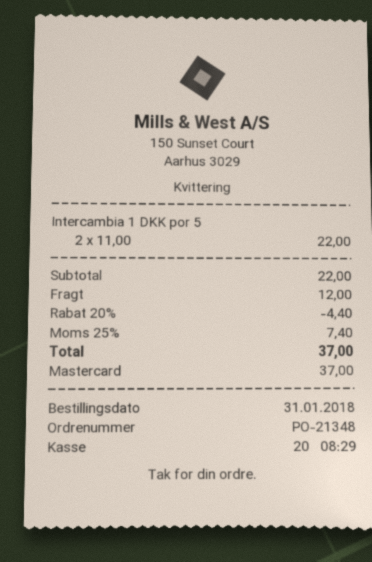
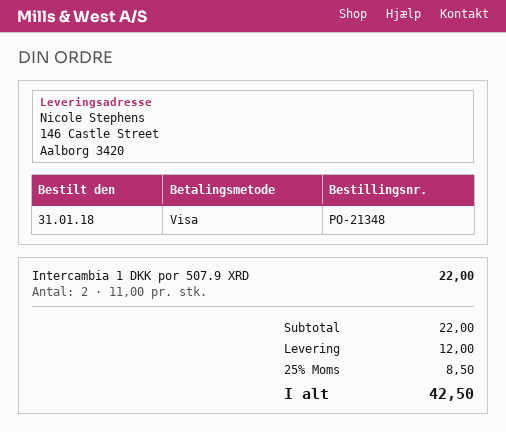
payment method: Mastercard -> Visa
discount: 20% = 4.40 -> none
tax: 25% = 7.40 -> 25% = 8.50
total: 37.00 -> 42.50

